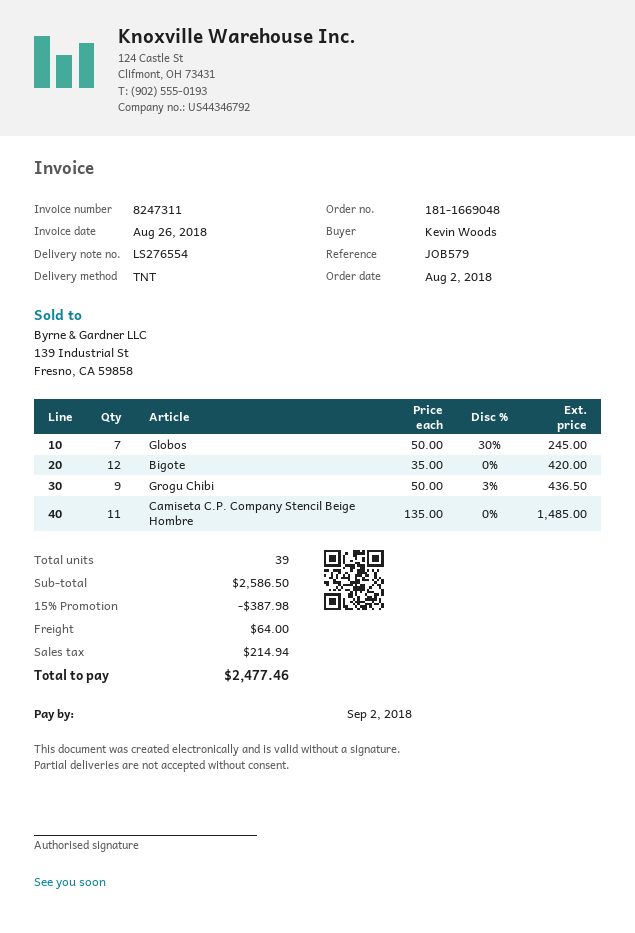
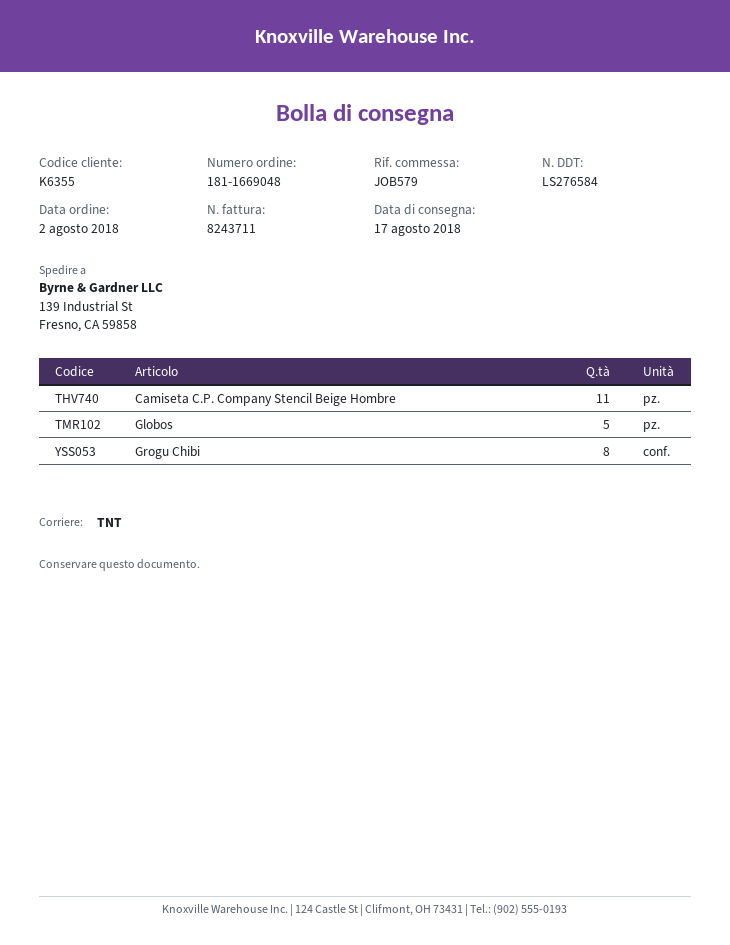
delivery note number: LS276554 -> LS276584
invoice number: 8247311 -> 8243711
Globos: 7 -> 5
Bigote: 12 -> none
Grogu Chibi: 9 -> 8

